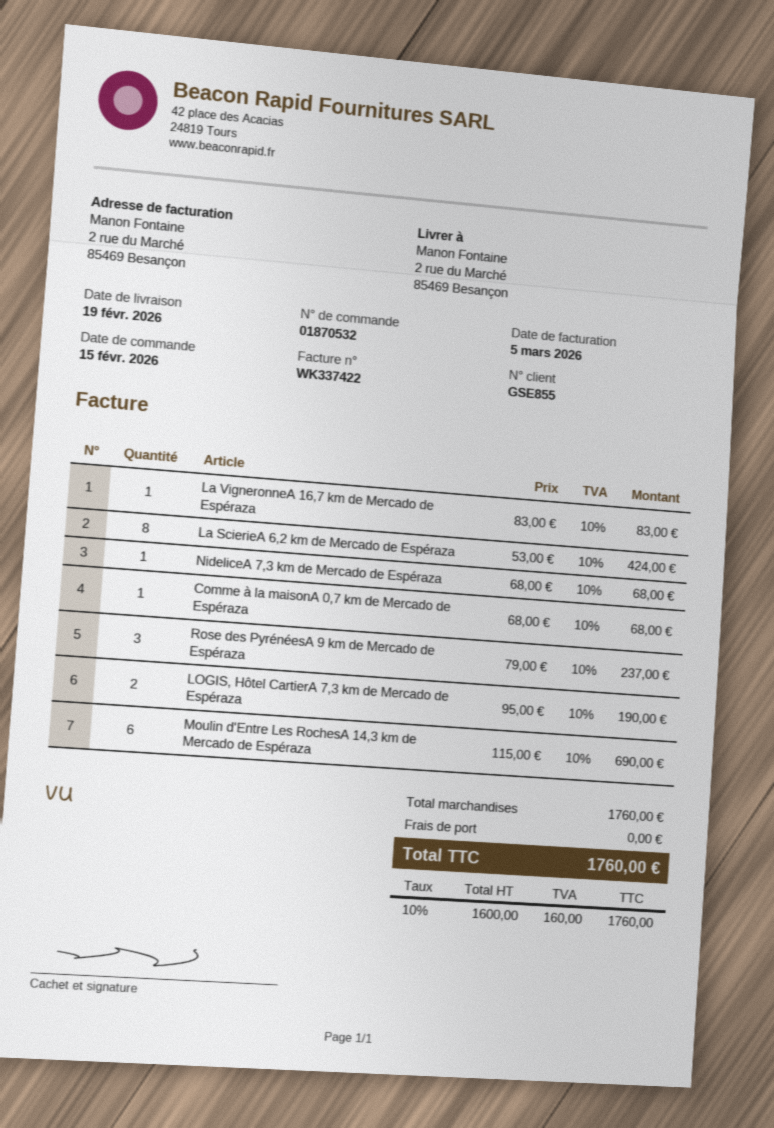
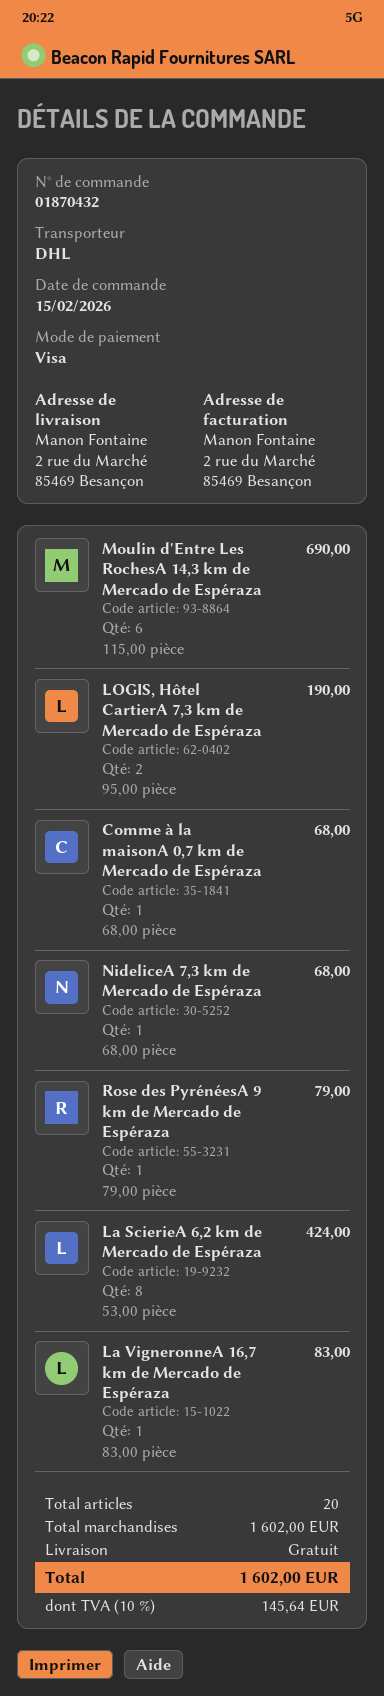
order number: 01870532 -> 01870432
Rose des PyrénéesA 9 km de Mercado de Espéraza: 3 x 79.00 = 237.00 -> 1 x 79.00 = 79.00
subtotal: 1760.00 -> 1602.00
tax: 10% = 160.00 -> 10% = 145.64
total: 1760.00 -> 1602.00

